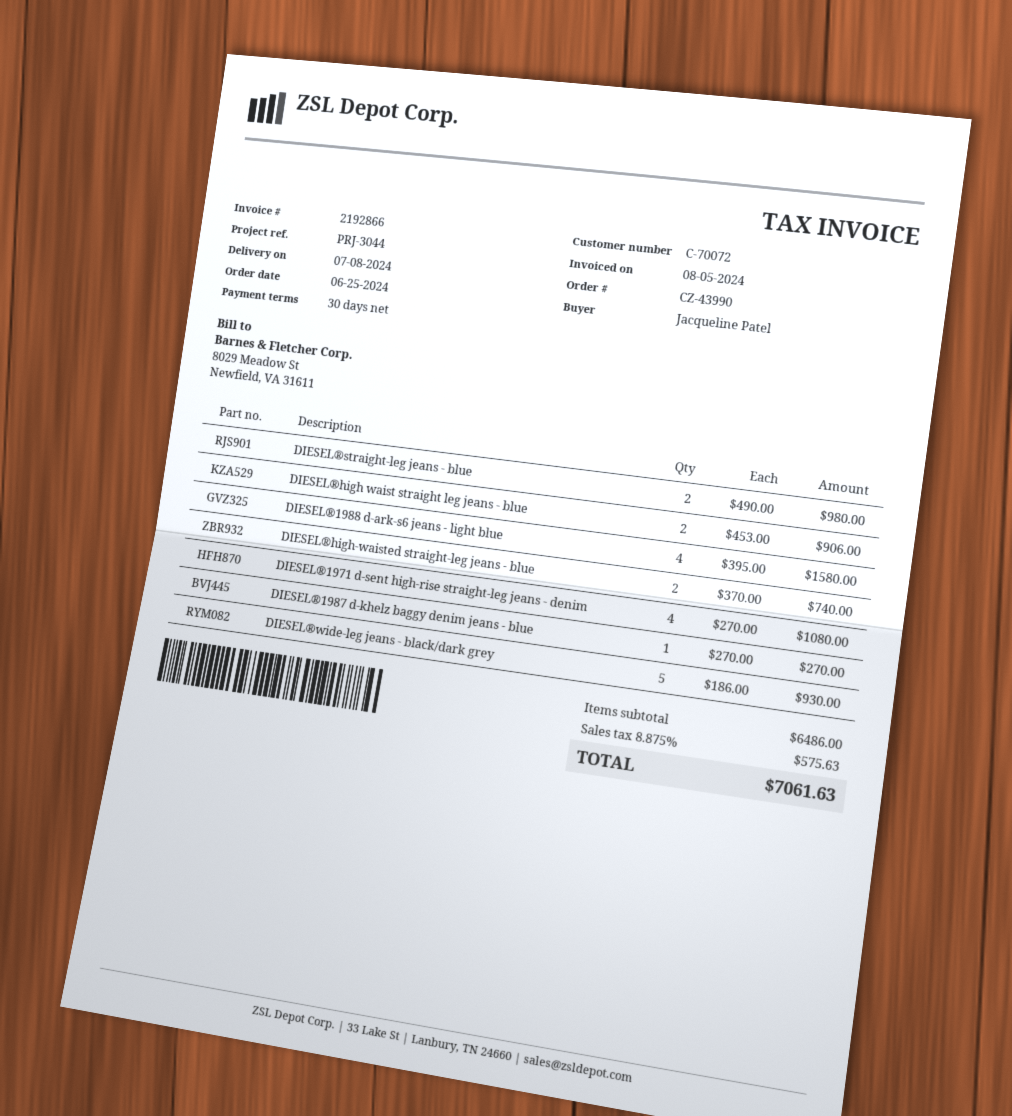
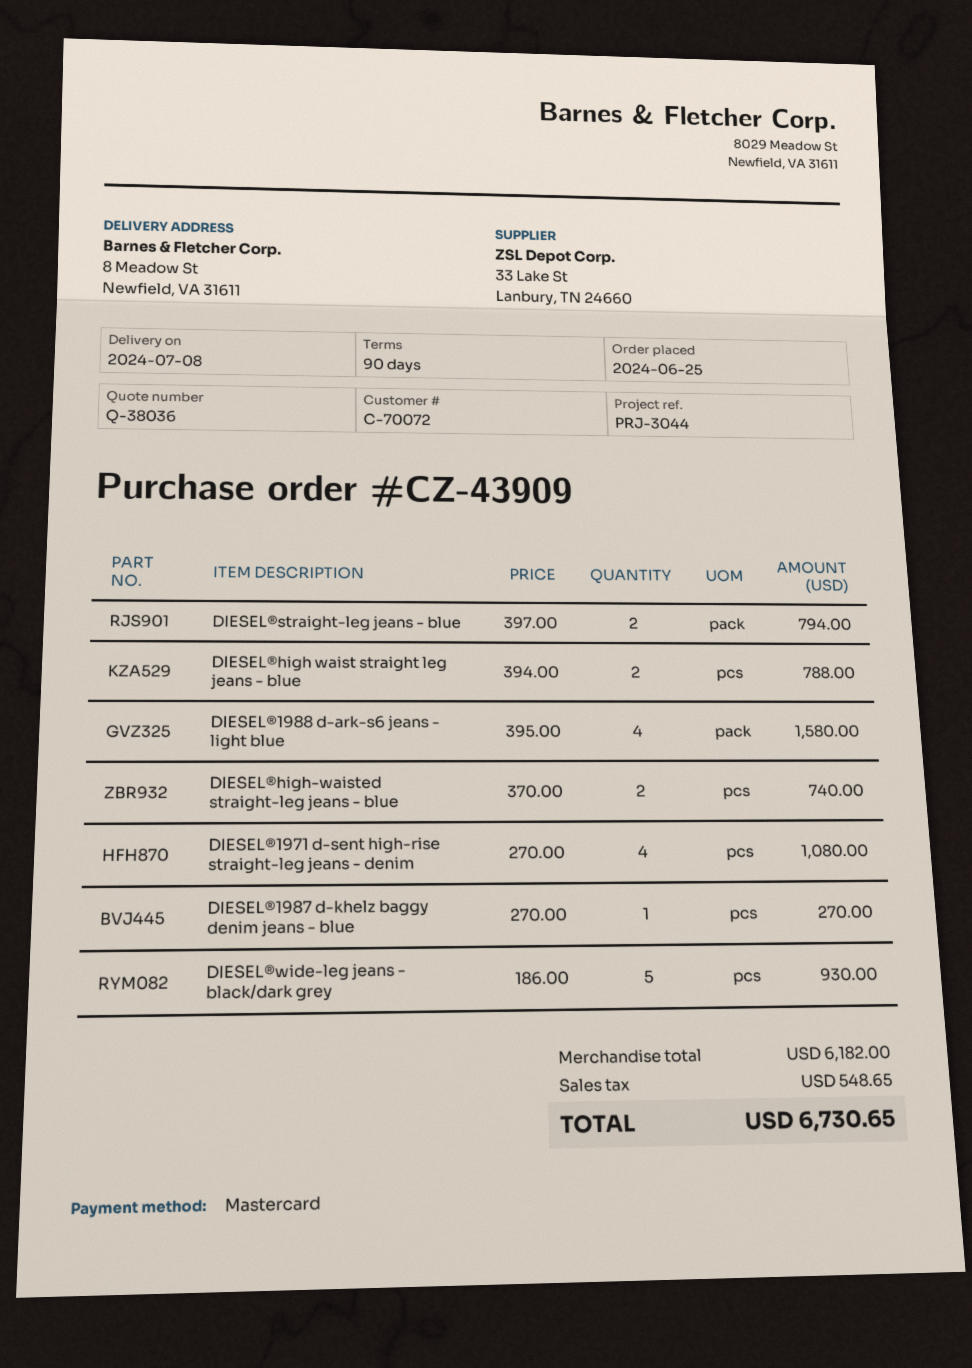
order number: CZ-43990 -> CZ-43909
payment terms: 30 days -> 90 days
DIESEL®straight-leg jeans - blue: 2 x 490.00 = 980.00 -> 2 x 397.00 = 794.00
DIESEL®high waist straight leg jeans - blue: 2 x 453.00 = 906.00 -> 2 x 394.00 = 788.00
subtotal: 6486.00 -> 6182.00
tax: 575.63 -> 548.65
total: 7061.63 -> 6730.65

